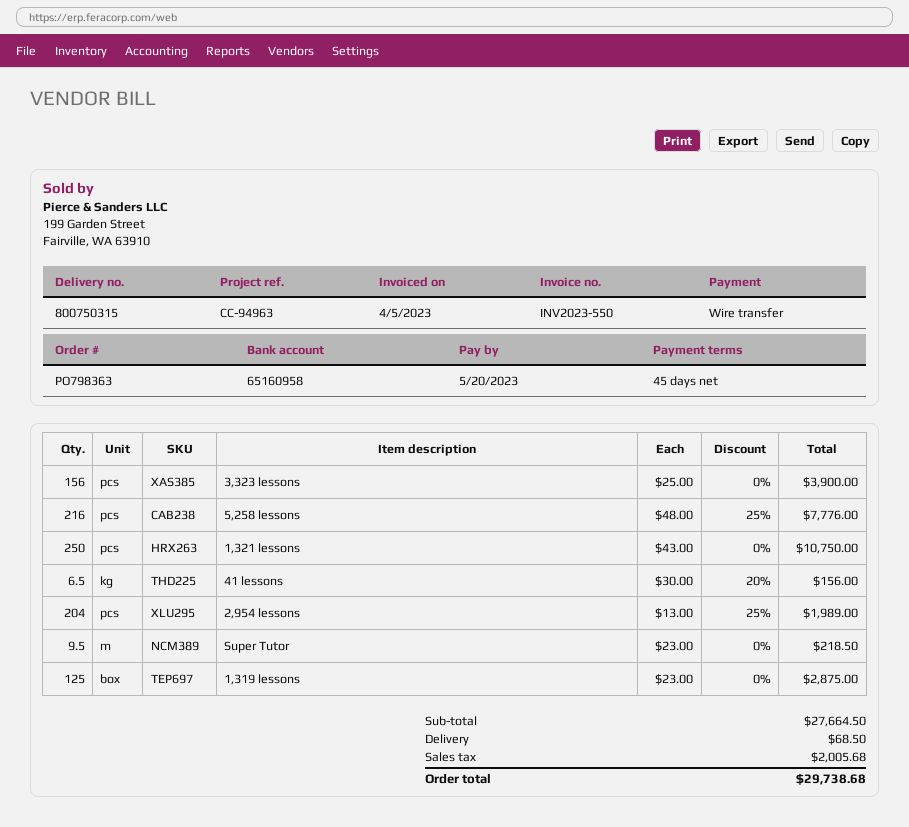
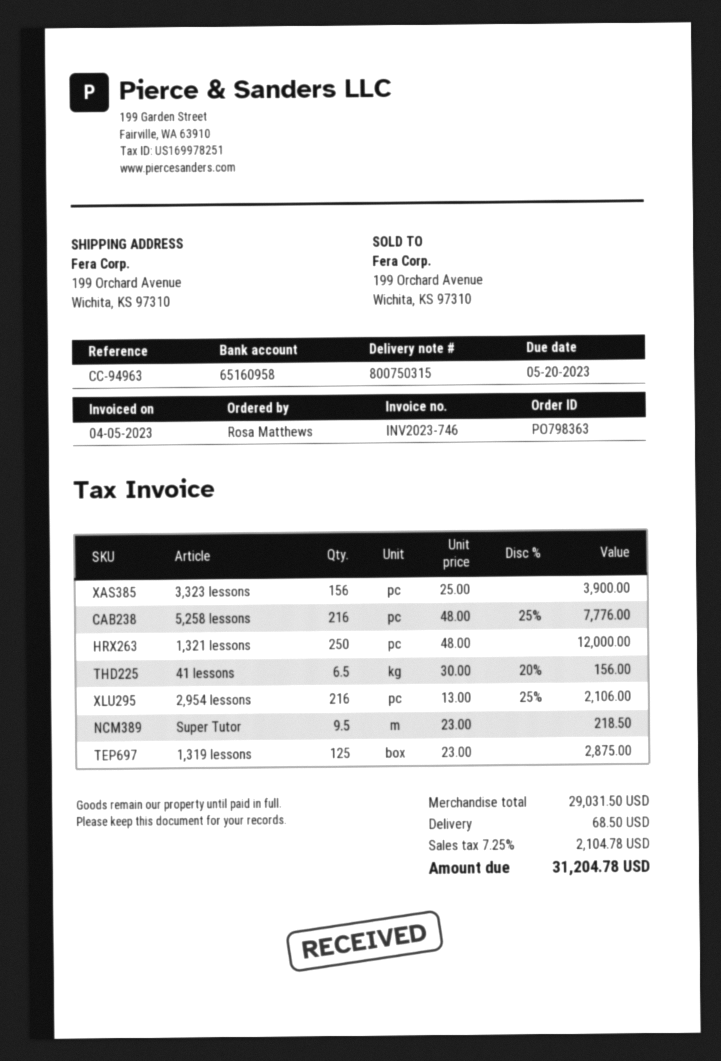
invoice number: INV2023-550 -> INV2023-746
1,321 lessons: 250 x 43.00 = 10750.00 -> 250 x 48.00 = 12000.00
2,954 lessons: 204 x 13.00 - 25% = 1989.00 -> 216 x 13.00 - 25% = 2106.00
subtotal: 27664.50 -> 29031.50
tax: 2005.68 -> 2104.78
total: 29738.68 -> 31204.78

